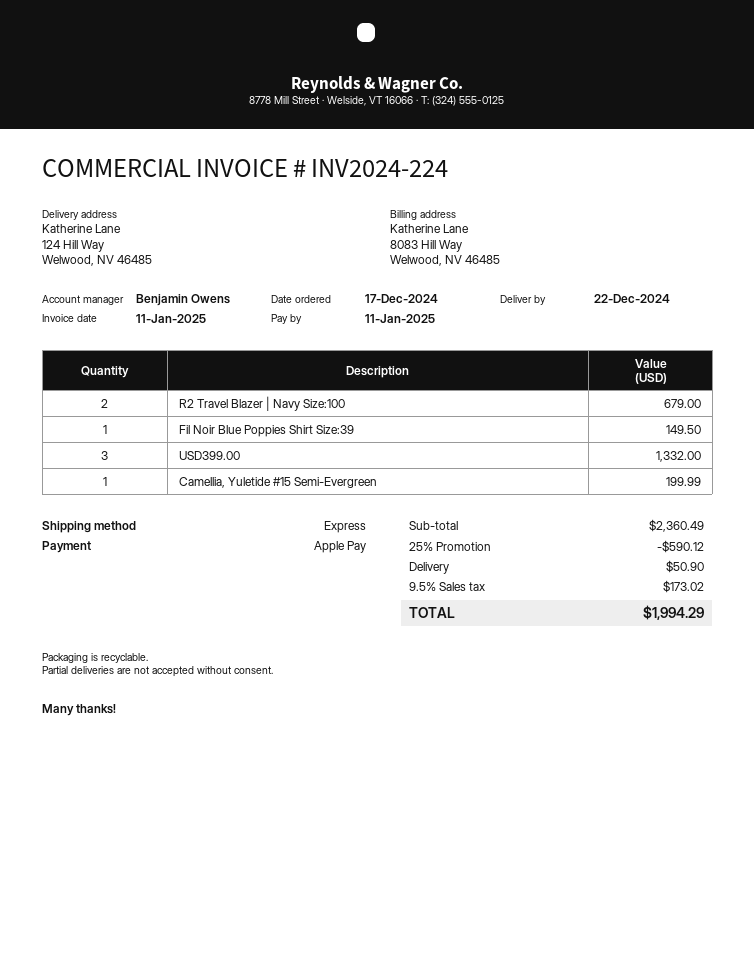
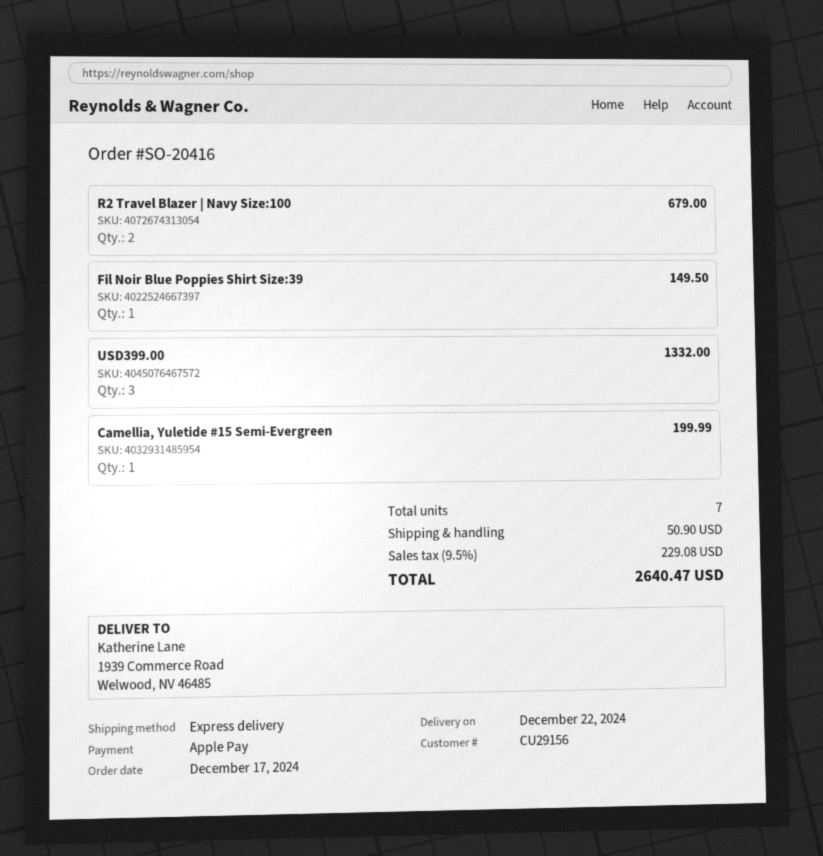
ship to: 124 Hill Way, Welwood, NV 46485 -> 1939 Commerce Road, Welwood, NV 46485
discount: 25% = 590.12 -> none
tax: 9.5% = 173.02 -> 9.5% = 229.08
total: 1994.29 -> 2640.47

